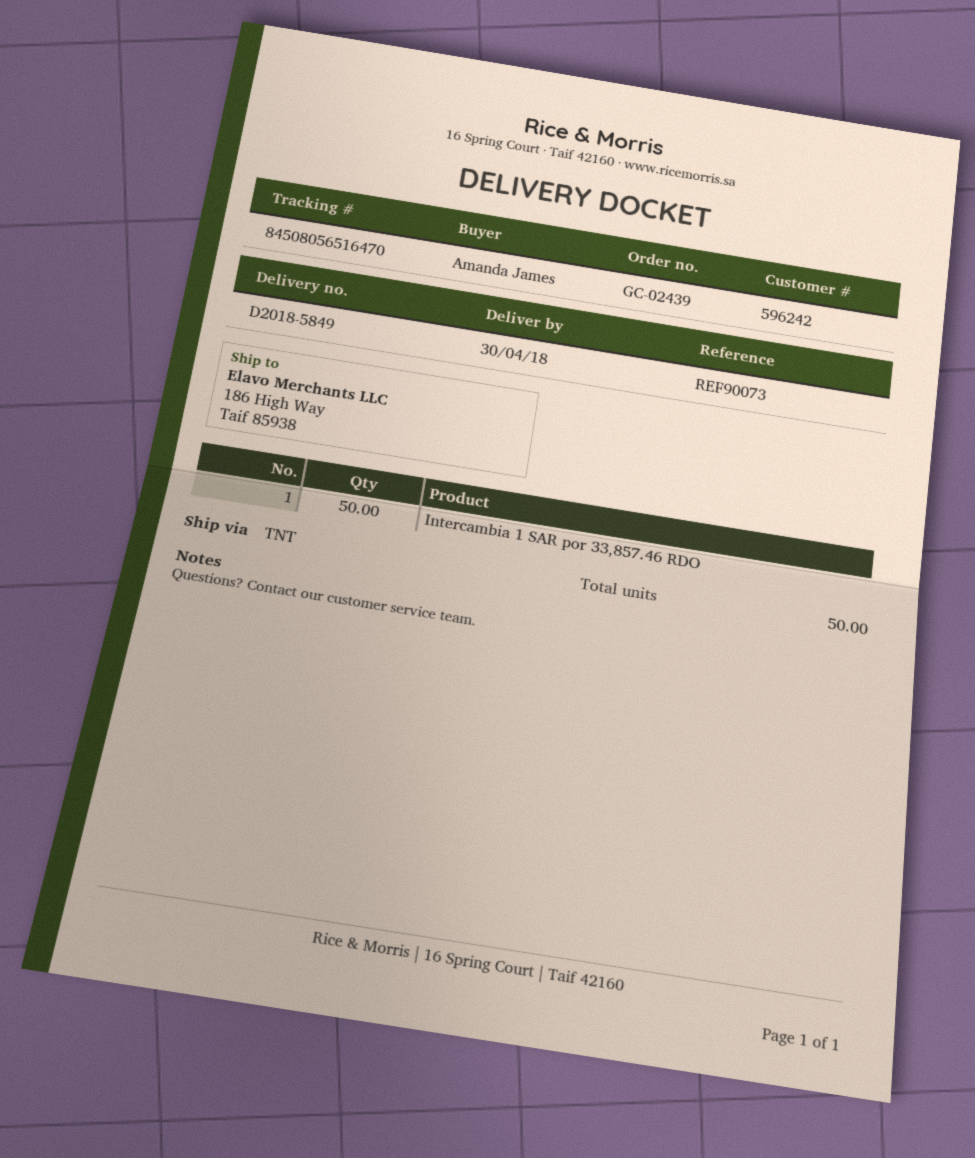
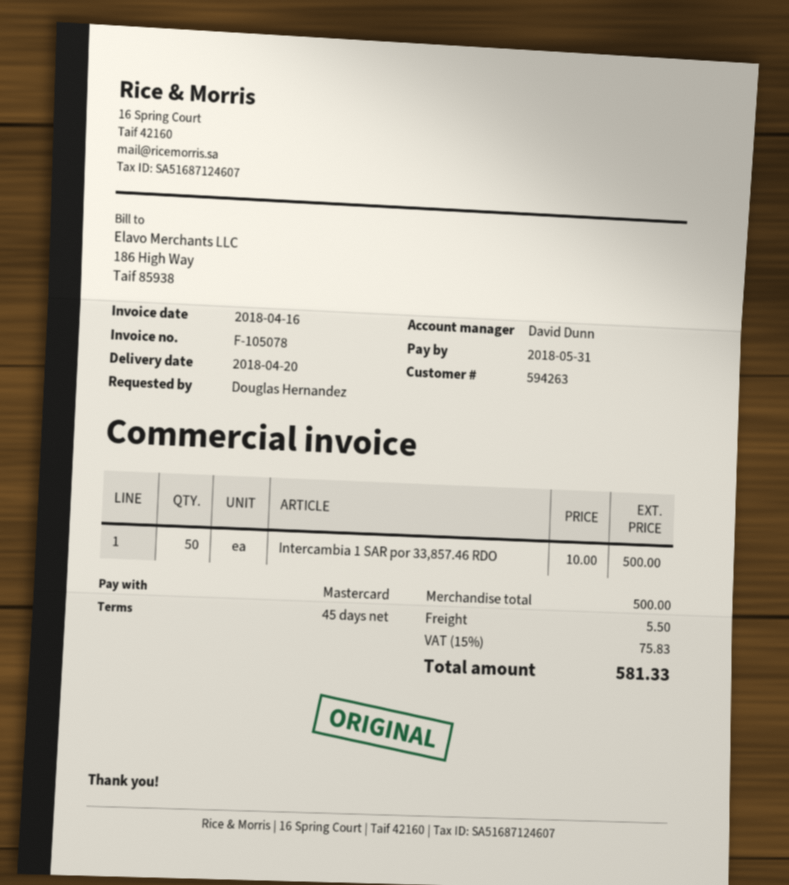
delivery date: 2018-04-30 -> 2018-04-20
customer number: 596242 -> 594263
ordered by: Amanda James -> Douglas Hernandez

